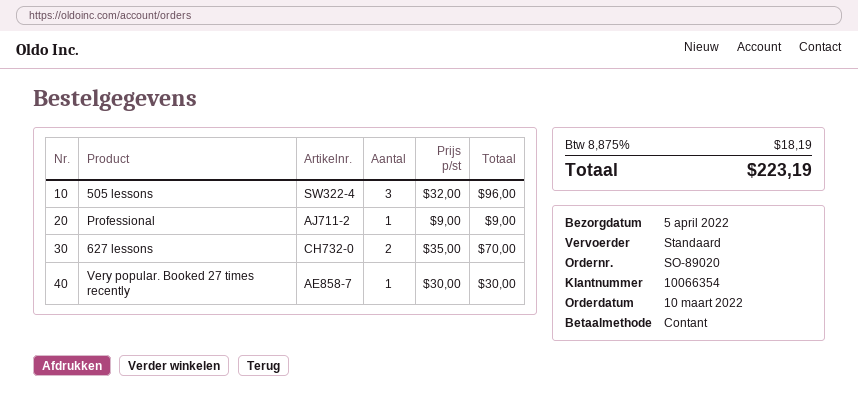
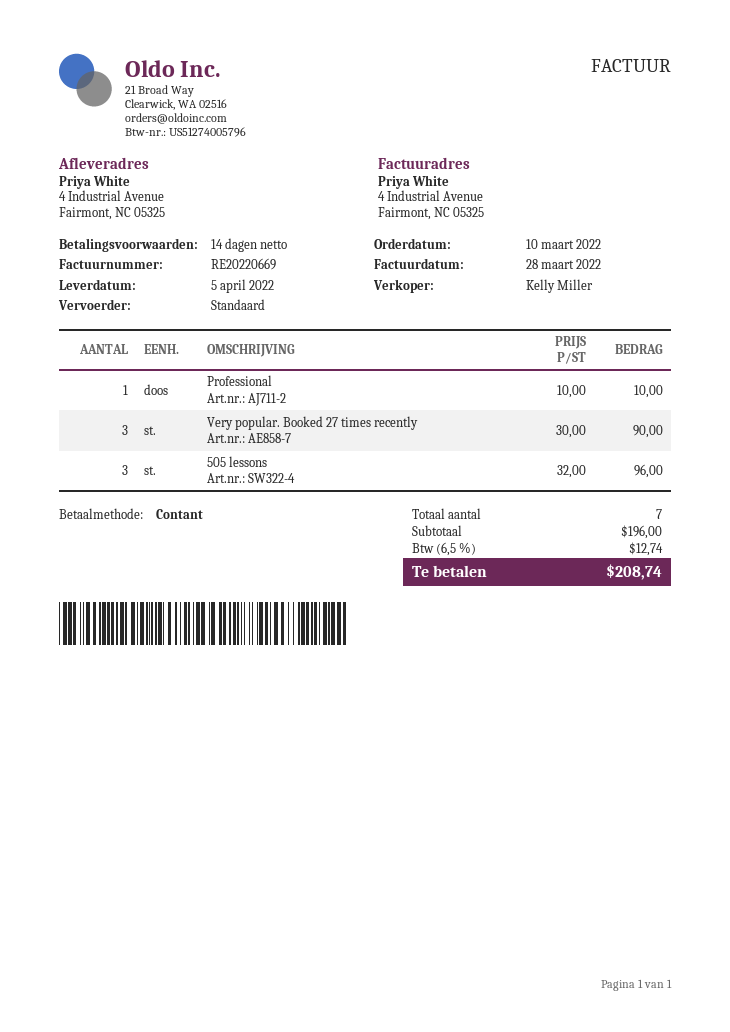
Professional: 1 x 9.00 = 9.00 -> 1 x 10.00 = 10.00
627 lessons: 2 x 35.00 = 70.00 -> none
Very popular. Booked 27 times recently: 1 x 30.00 = 30.00 -> 3 x 30.00 = 90.00
tax: 8.875% = 18.19 -> 6.5% = 12.74
total: 223.19 -> 208.74

